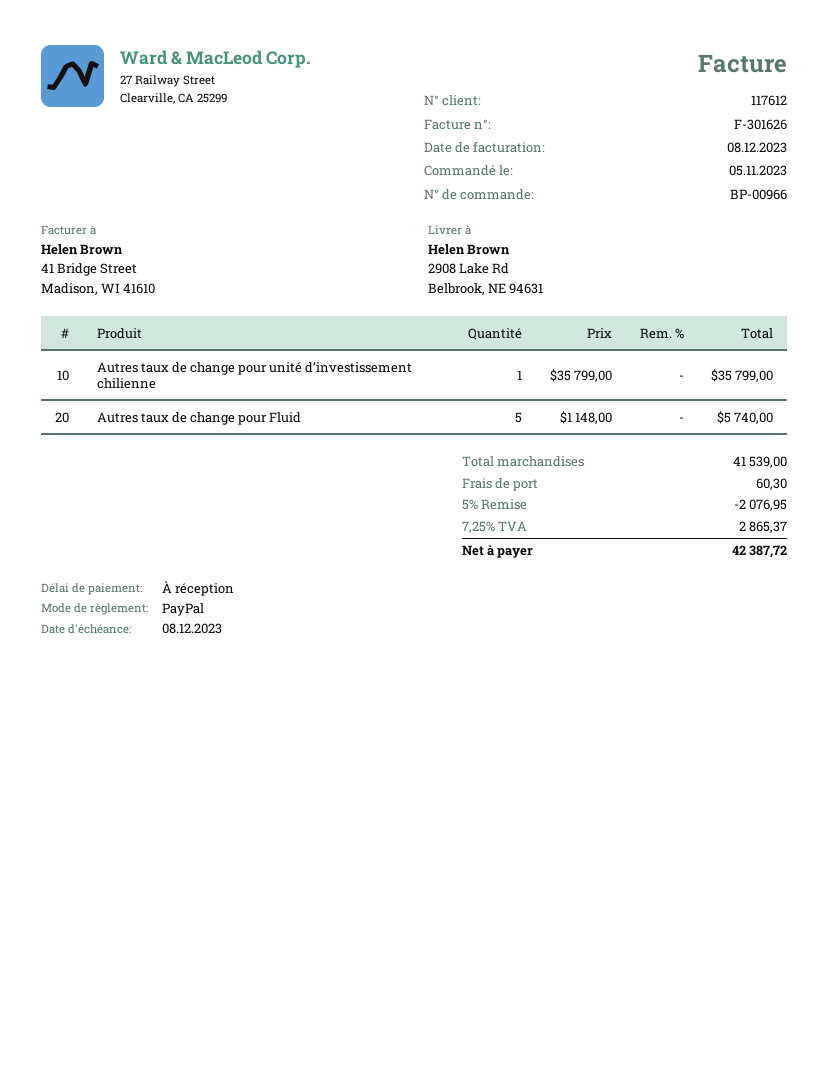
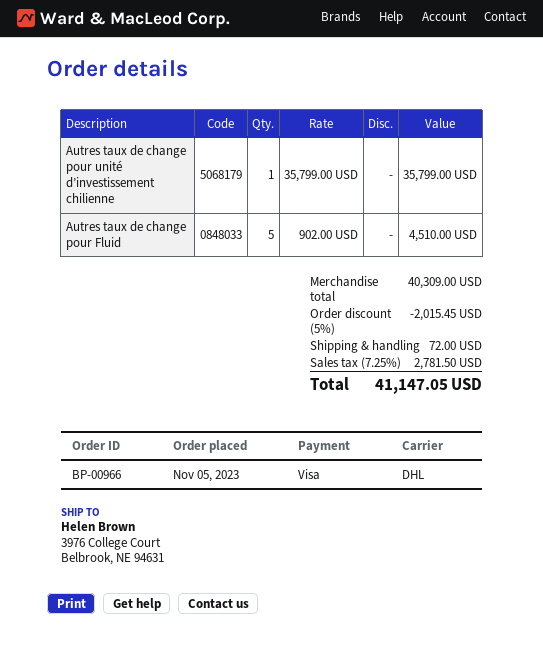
payment method: PayPal -> Visa
ship to: 2908 Lake Rd, Belbrook, NE 94631 -> 3976 College Court, Belbrook, NE 94631
Autres taux de change pour Fluid: 5 x 1148.00 = 5740.00 -> 5 x 902.00 = 4510.00
subtotal: 41539.00 -> 40309.00
discount: 5% = 2076.95 -> 5% = 2015.45
shipping: 60.30 -> 72.00
tax: 7.25% = 2865.37 -> 7.25% = 2781.50
total: 42387.72 -> 41147.05

